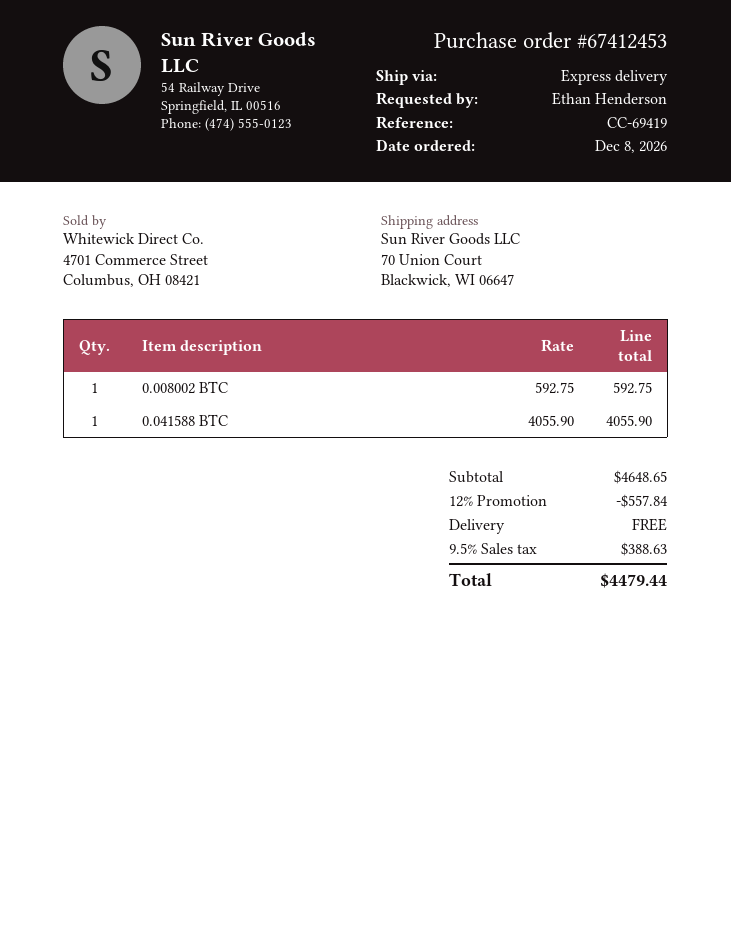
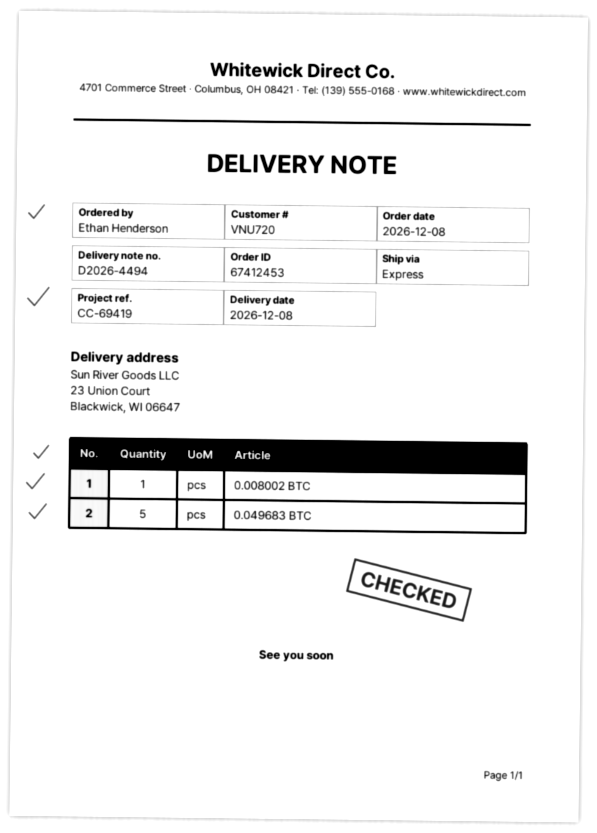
ship to: 70 Union Court, Blackwick, WI 06647 -> 23 Union Court, Blackwick, WI 06647
0.041588 BTC: 1 -> none
0.049683 BTC: none -> 5

